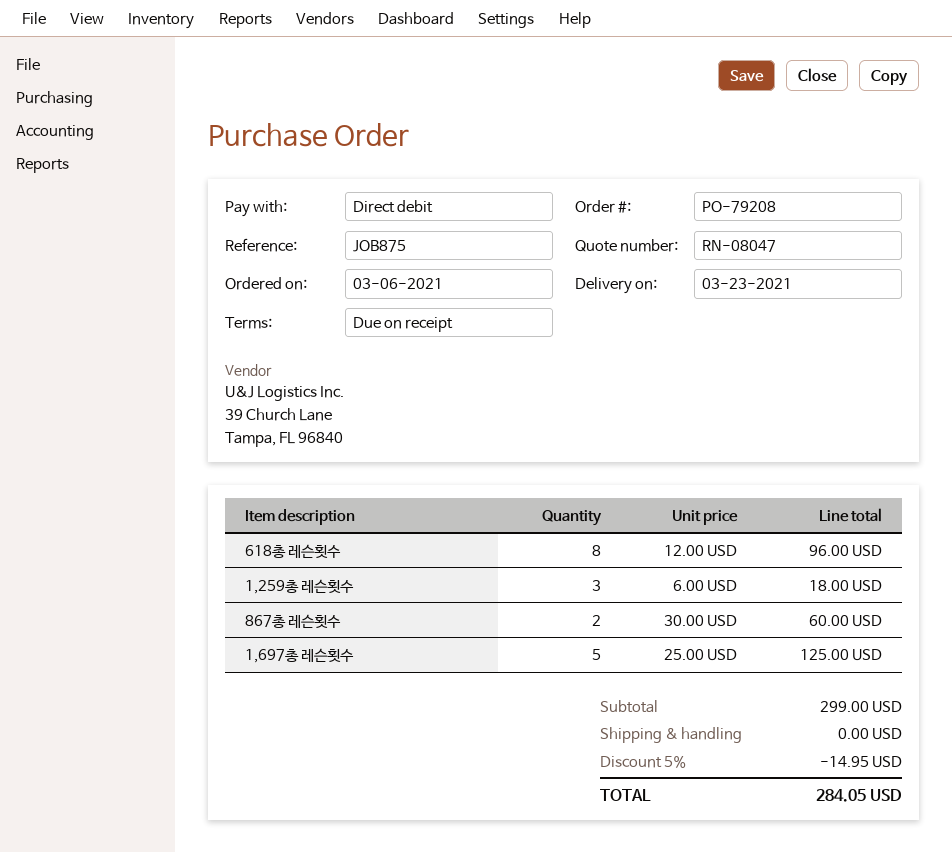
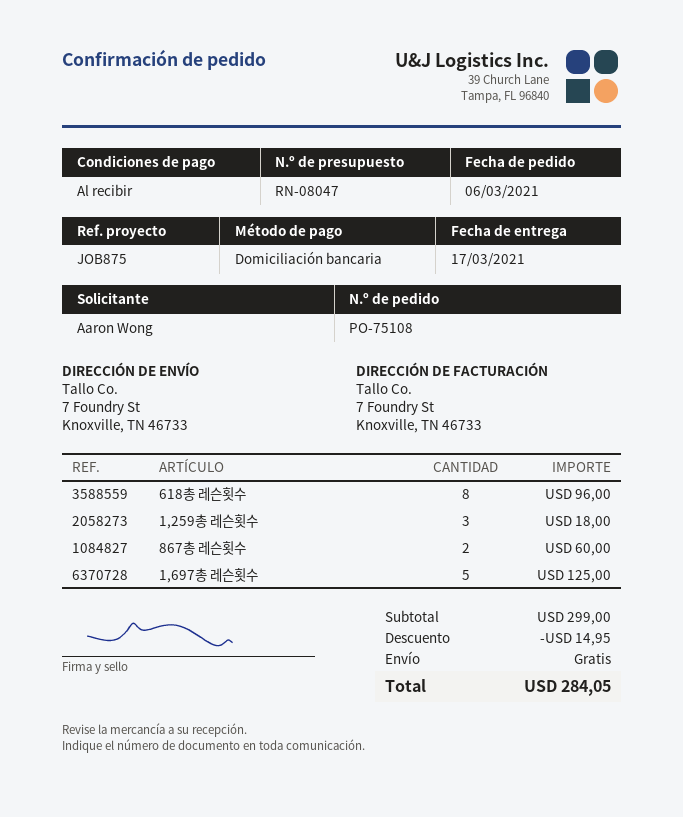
order number: PO-79208 -> PO-75108
delivery date: 2021-03-23 -> 2021-03-17

